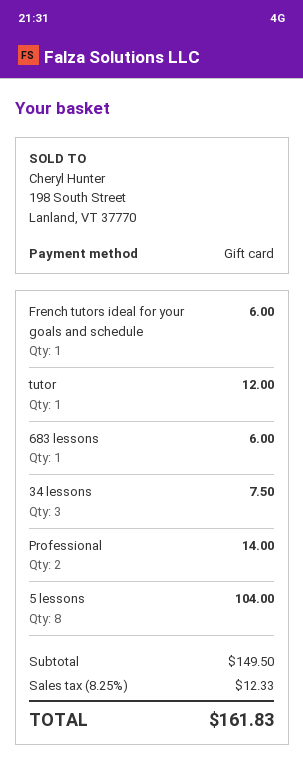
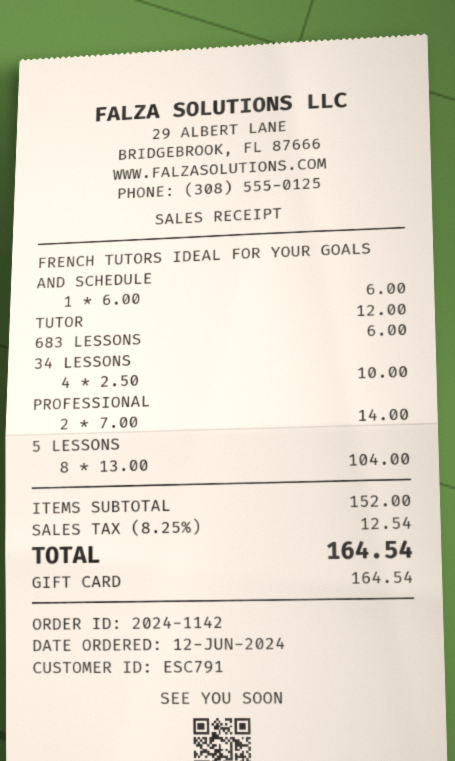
34 lessons: 3 for 7.50 -> 4 for 10.00
subtotal: 149.50 -> 152.00
tax: 8.25% = 12.33 -> 8.25% = 12.54
total: 161.83 -> 164.54

